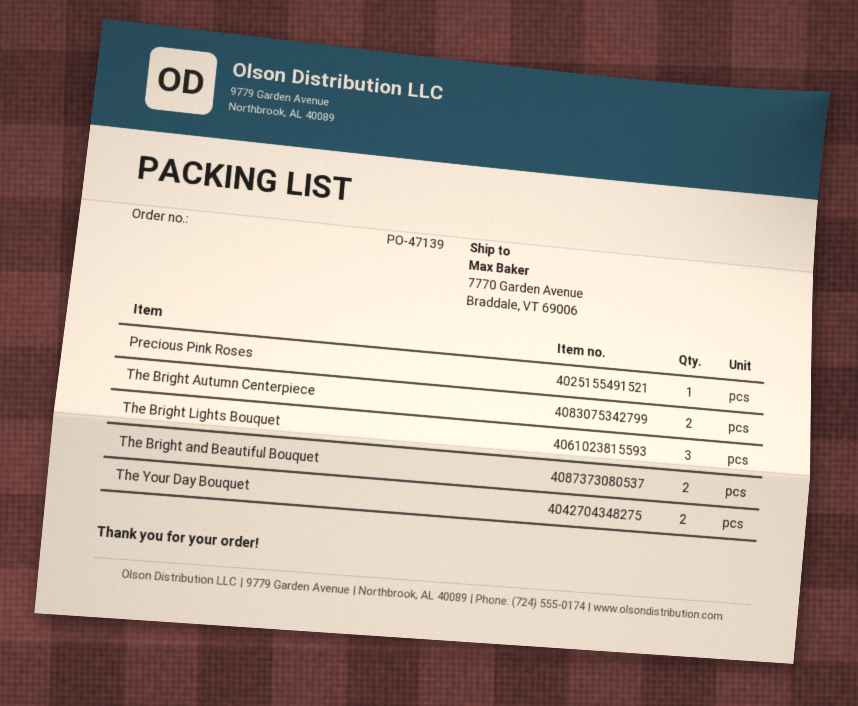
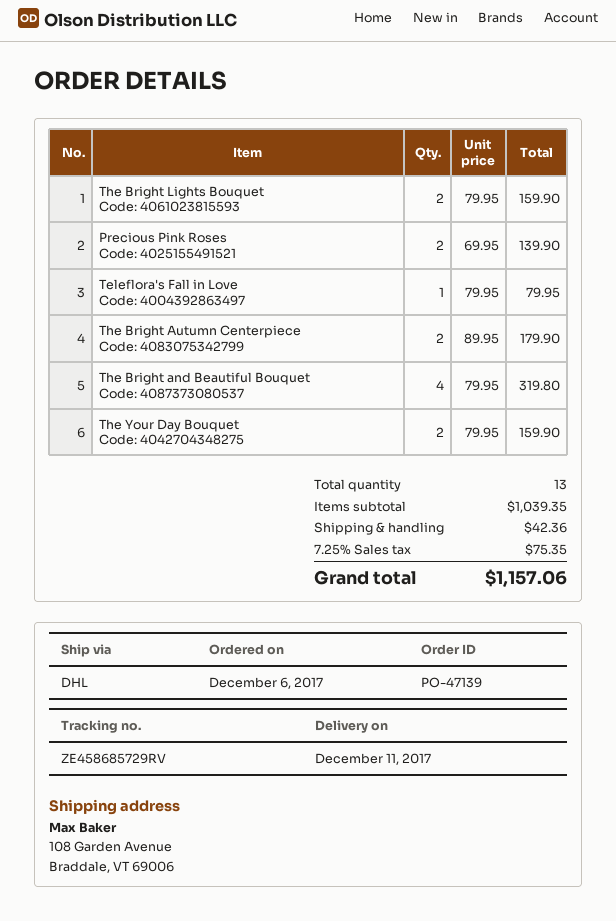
ship to: 7770 Garden Avenue, Braddale, VT 69006 -> 108 Garden Avenue, Braddale, VT 69006
Precious Pink Roses: 1 -> 2
The Bright Lights Bouquet: 3 -> 2
The Bright and Beautiful Bouquet: 2 -> 4
Teleflora's Fall in Love: none -> 1

